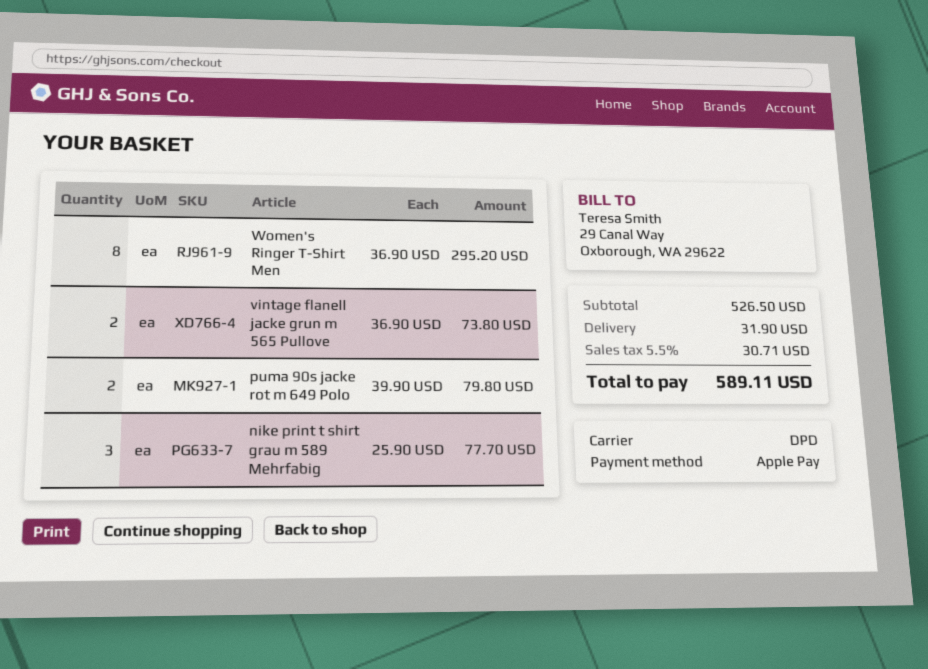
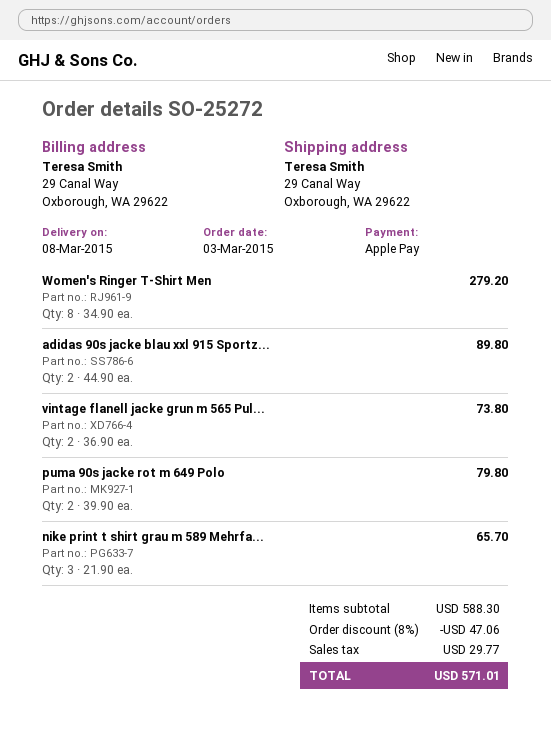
Women's Ringer T-Shirt Men: 8 x 36.90 = 295.20 -> 8 x 34.90 = 279.20
nike print t shirt grau m 589 Mehrfabig: 3 x 25.90 = 77.70 -> 3 x 21.90 = 65.70
adidas 90s jacke blau xxl 915 Sportz...: none -> 2 x 44.90 = 89.80
subtotal: 526.50 -> 588.30
discount: none -> 8% = 47.06
shipping: 31.90 -> none
tax: 30.71 -> 29.77
total: 589.11 -> 571.01

